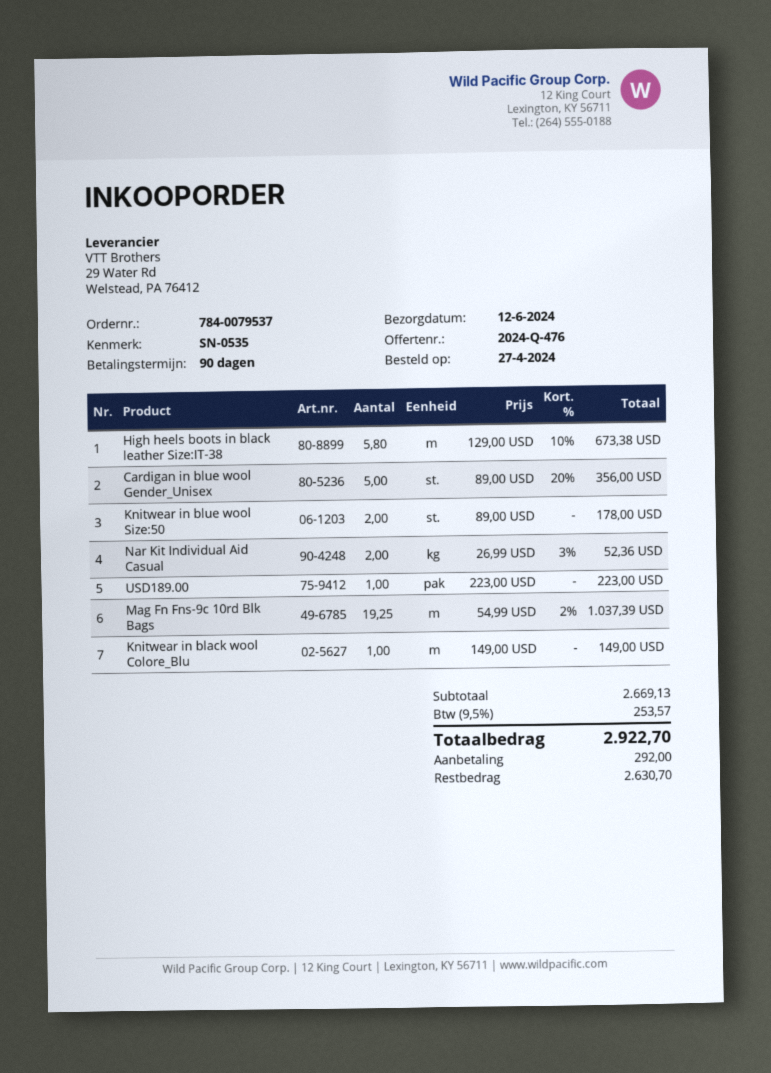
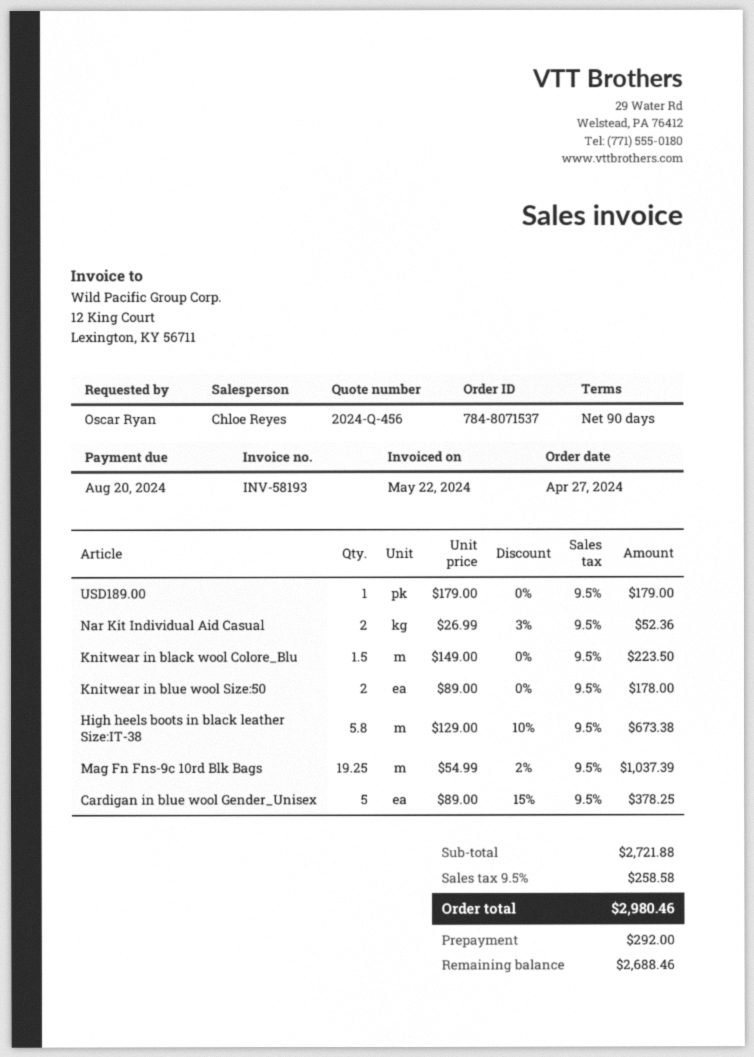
quote number: 2024-Q-476 -> 2024-Q-456
order number: 784-0079537 -> 784-8071537
Cardigan in blue wool Gender_Unisex: 5 x 89.00 - 20% = 356.00 -> 5 x 89.00 - 15% = 378.25
USD189.00: 1 x 223.00 = 223.00 -> 1 x 179.00 = 179.00
Knitwear in black wool Colore_Blu: 1 x 149.00 = 149.00 -> 1.5 x 149.00 = 223.50
subtotal: 2669.13 -> 2721.88
tax: 9.5% = 253.57 -> 9.5% = 258.58
total: 2922.70 -> 2980.46
balance: 2630.70 -> 2688.46

